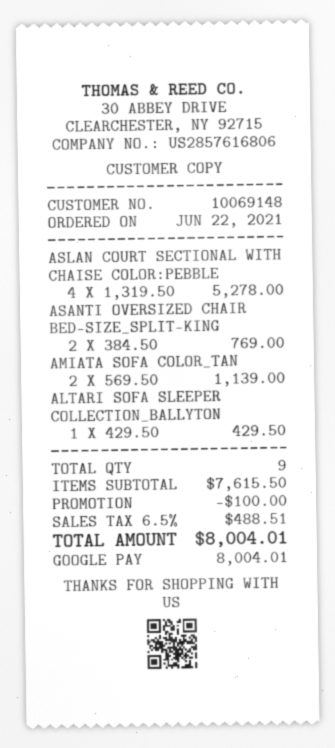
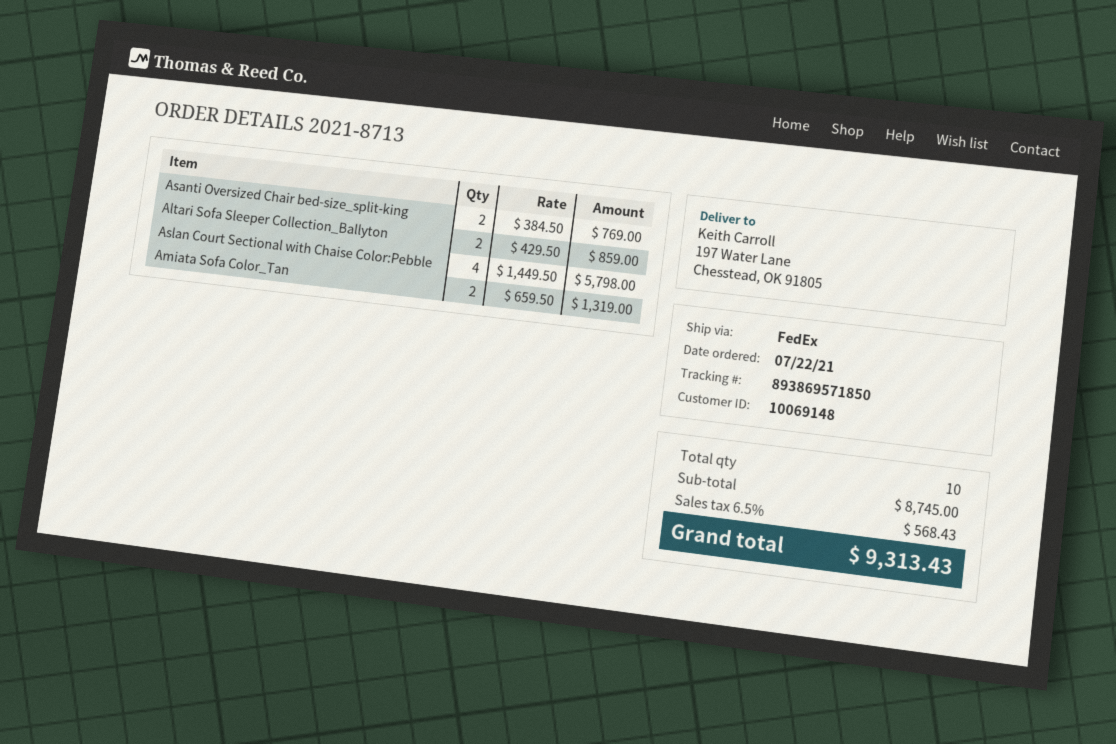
order date: 2021-06-22 -> 2021-07-22
ASLAN COURT SECTIONAL WITH CHAISE COLOR:PEBBLE: 4 x 1319.50 = 5278.00 -> 4 x 1449.50 = 5798.00
AMIATA SOFA COLOR_TAN: 2 x 569.50 = 1139.00 -> 2 x 659.50 = 1319.00
ALTARI SOFA SLEEPER COLLECTION_BALLYTON: 1 x 429.50 = 429.50 -> 2 x 429.50 = 859.00
total quantity: 9 -> 10
subtotal: 7615.50 -> 8745.00
discount: 100.00 -> none
tax: 6.5% = 488.51 -> 6.5% = 568.43
total: 8004.01 -> 9313.43

